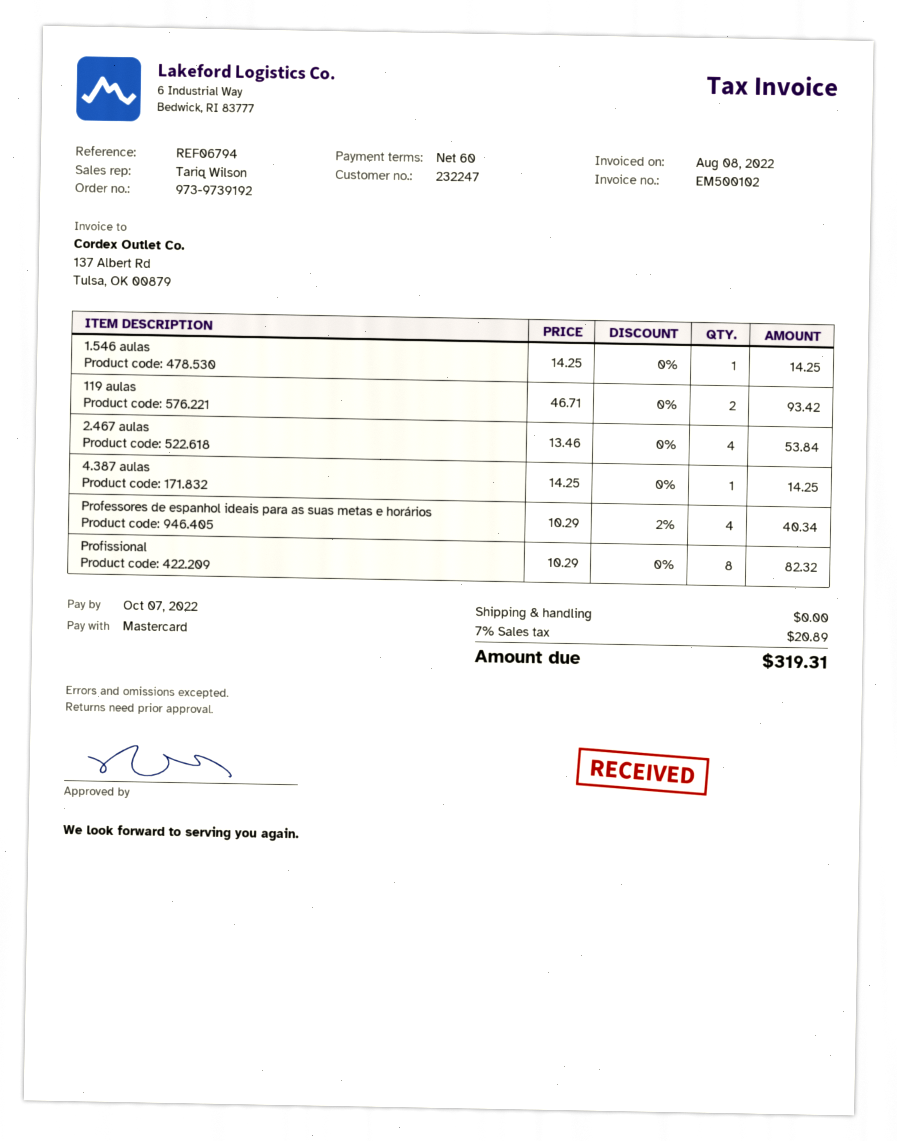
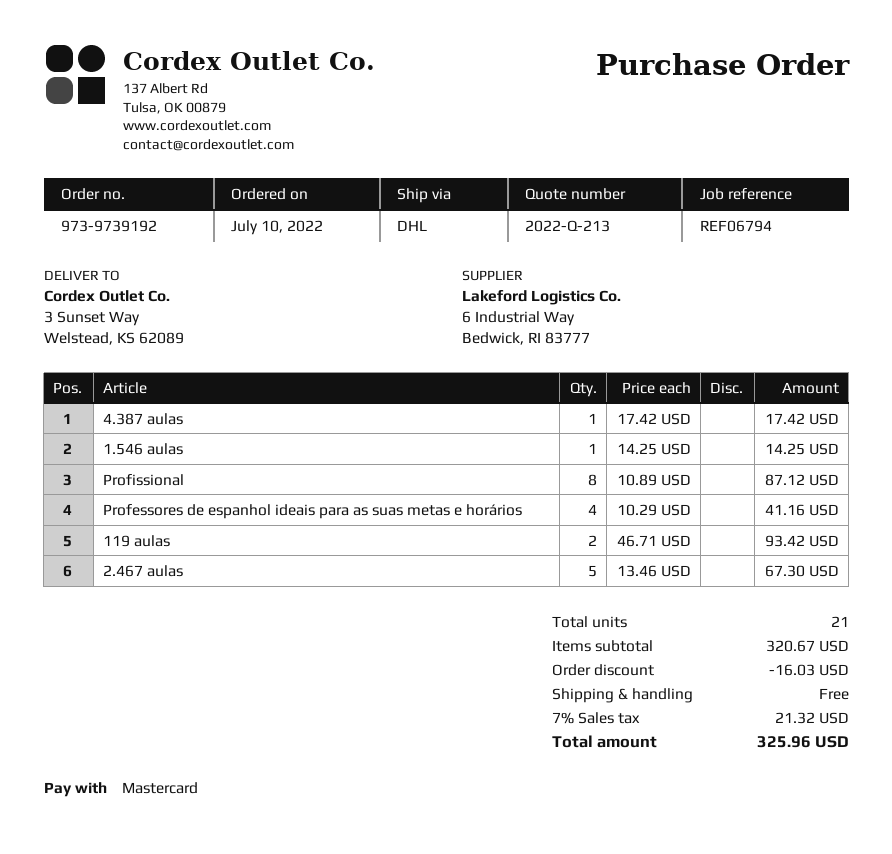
2.467 aulas: 4 x 13.46 = 53.84 -> 5 x 13.46 = 67.30
4.387 aulas: 1 x 14.25 = 14.25 -> 1 x 17.42 = 17.42
Professores de espanhol ideais para as suas metas e horários: 4 x 10.29 - 2% = 40.34 -> 4 x 10.29 = 41.16
Profissional: 8 x 10.29 = 82.32 -> 8 x 10.89 = 87.12
discount: none -> 16.03
tax: 7% = 20.89 -> 7% = 21.32
total: 319.31 -> 325.96

